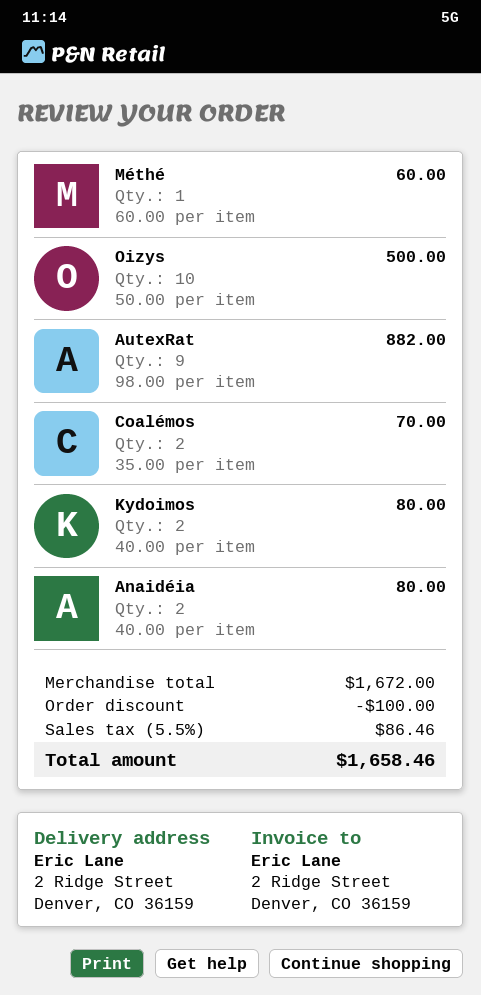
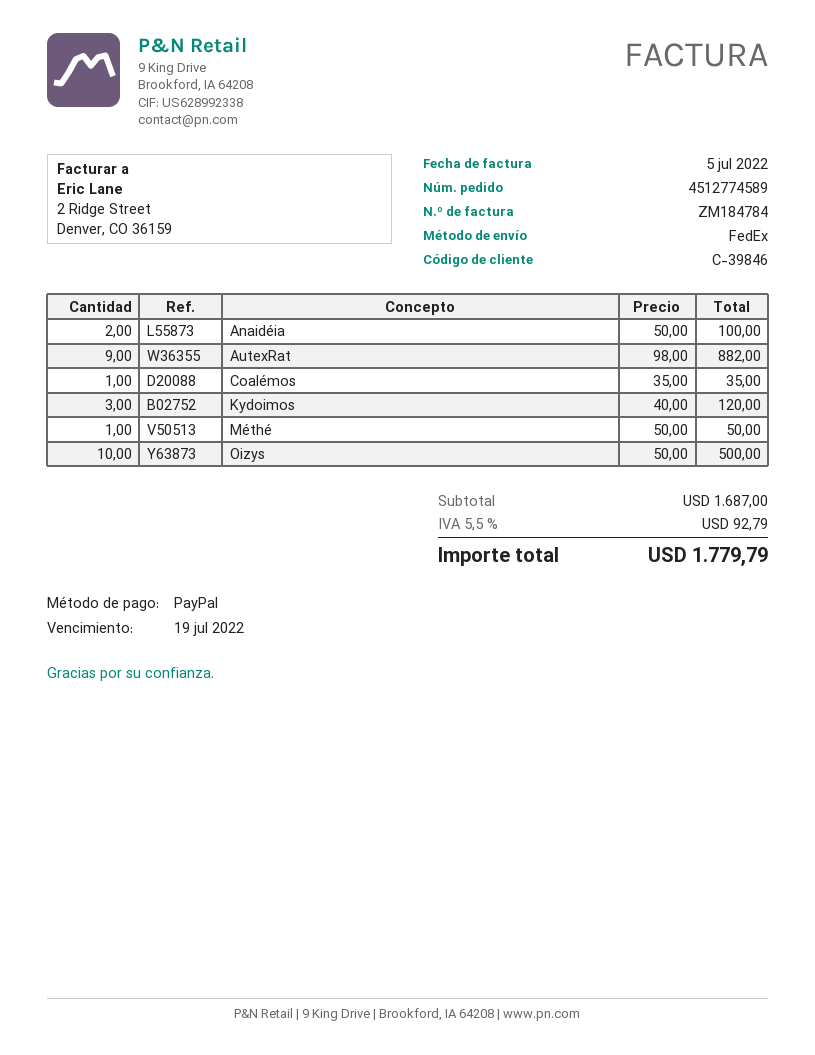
Méthé: 1 x 60.00 = 60.00 -> 1 x 50.00 = 50.00
Coalémos: 2 x 35.00 = 70.00 -> 1 x 35.00 = 35.00
Kydoimos: 2 x 40.00 = 80.00 -> 3 x 40.00 = 120.00
Anaidéia: 2 x 40.00 = 80.00 -> 2 x 50.00 = 100.00
subtotal: 1672.00 -> 1687.00
discount: 100.00 -> none
tax: 5.5% = 86.46 -> 5.5% = 92.79
total: 1658.46 -> 1779.79

